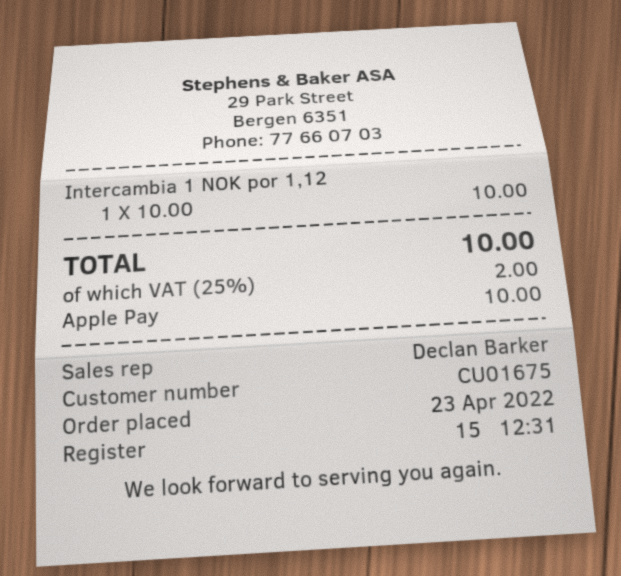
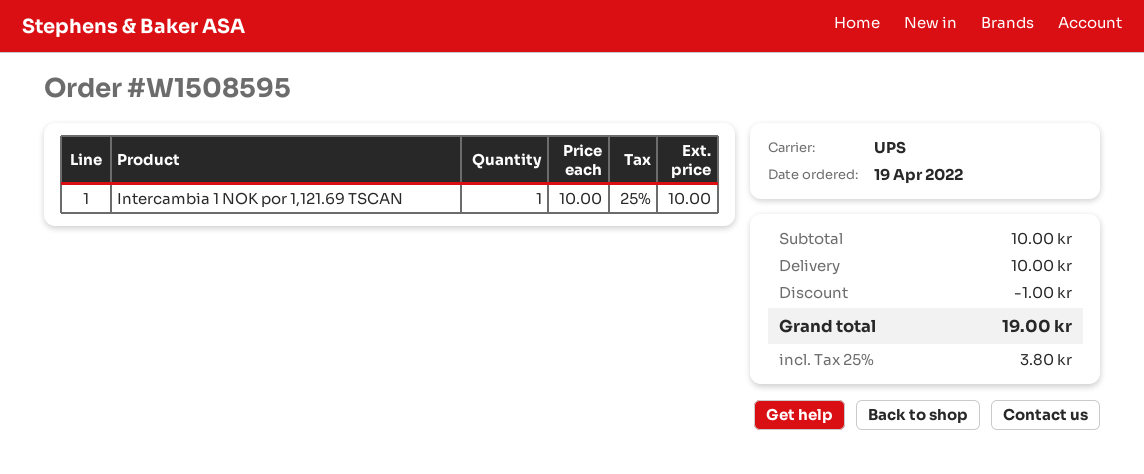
order date: 2022-04-23 -> 2022-04-19
discount: none -> 1.00
shipping: none -> 10.00
tax: 25% = 2.00 -> 25% = 3.80
total: 10.00 -> 19.00

